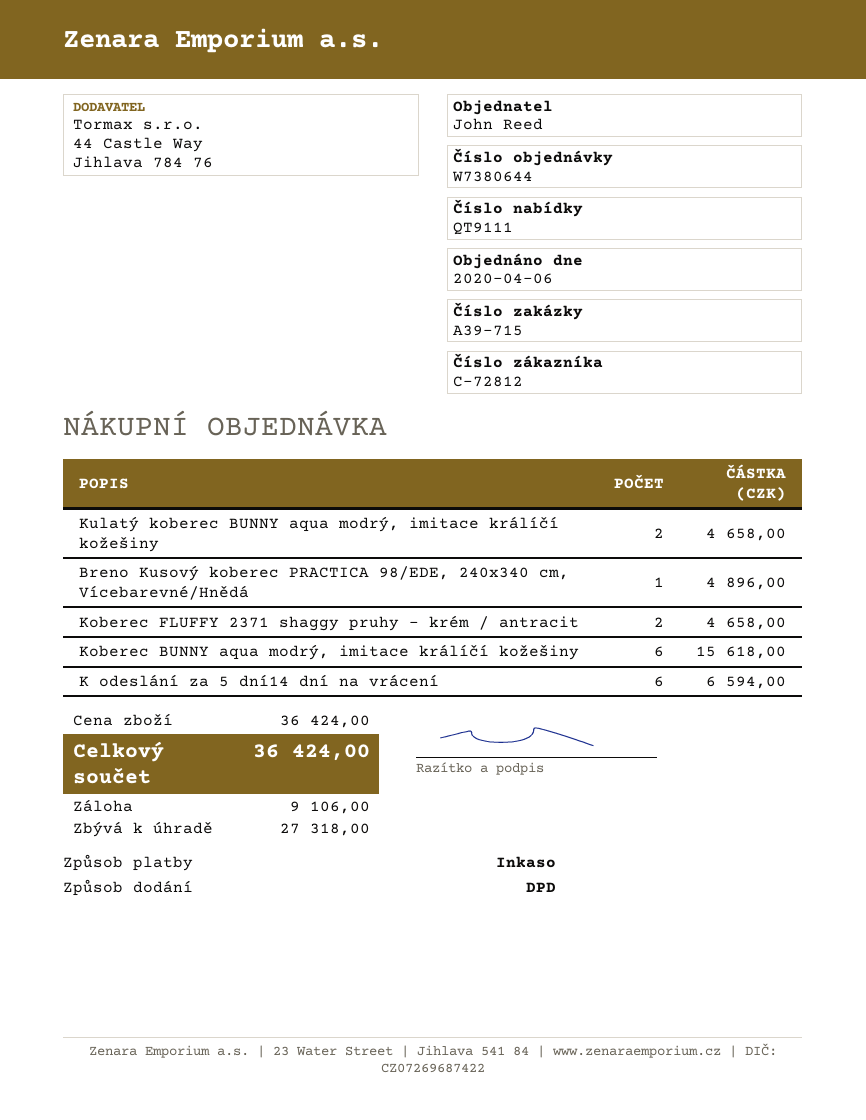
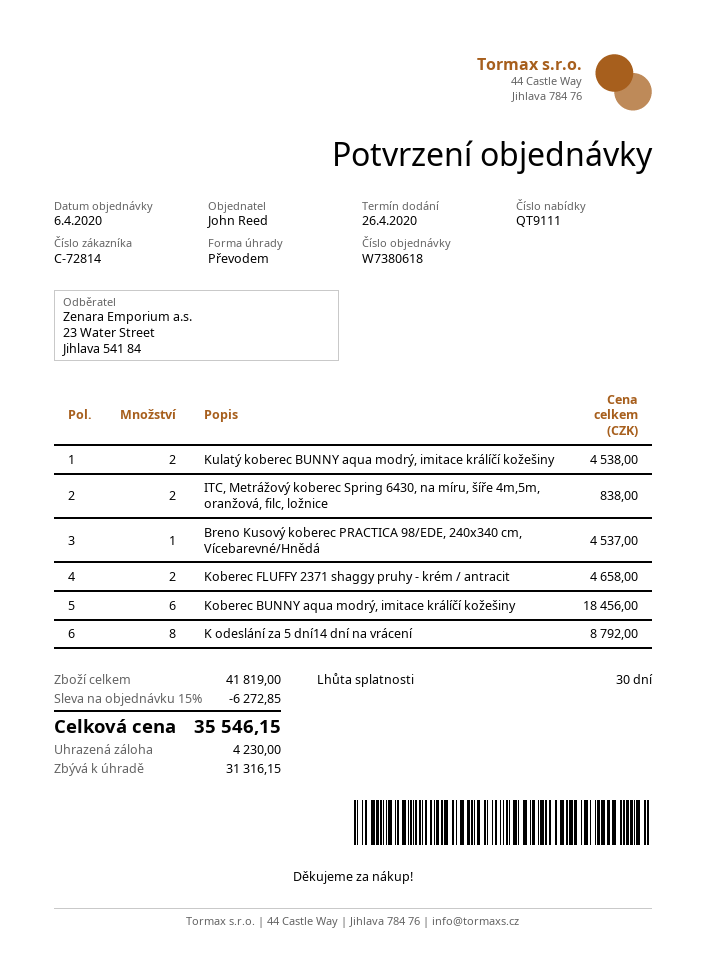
order number: W7380644 -> W7380618
customer number: C-72812 -> C-72814
payment method: direct debit -> bank transfer
Kulatý koberec BUNNY aqua modrý, imitace králíčí kožešiny: 2 for 4658.00 -> 2 for 4538.00
Breno Kusový koberec PRACTICA 98/EDE, 240x340 cm, Vícebarevné/Hnědá: 1 for 4896.00 -> 1 for 4537.00
Koberec BUNNY aqua modrý, imitace králíčí kožešiny: 6 for 15618.00 -> 6 for 18456.00
K odeslání za 5 dní14 dní na vrácení: 6 for 6594.00 -> 8 for 8792.00
ITC, Metrážový koberec Spring 6430, na míru, šíře 4m,5m, oranžová, filc, ložnice: none -> 2 for 838.00
subtotal: 36424.00 -> 41819.00
discount: none -> 15% = 6272.85
total: 36424.00 -> 35546.15
deposit: 9106.00 -> 4230.00
balance: 27318.00 -> 31316.15

